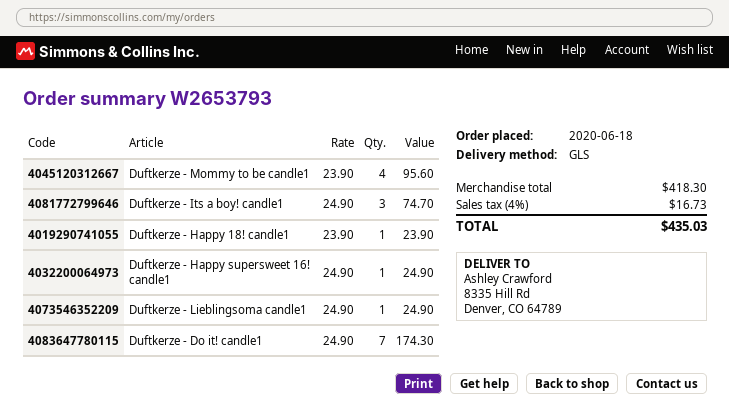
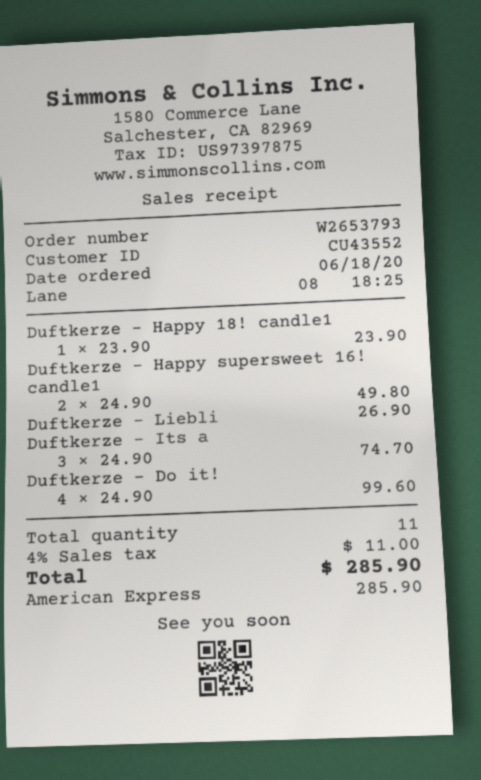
Duftkerze - Mommy to be candle1: 4 x 23.90 = 95.60 -> none
Duftkerze - Happy supersweet 16! candle1: 1 x 24.90 = 24.90 -> 2 x 24.90 = 49.80
Duftkerze - Lieblingsoma candle1: 1 x 24.90 = 24.90 -> 1 x 26.90 = 26.90
Duftkerze - Do it! candle1: 7 x 24.90 = 174.30 -> 4 x 24.90 = 99.60
tax: 4% = 16.73 -> 4% = 11.00
total: 435.03 -> 285.90

